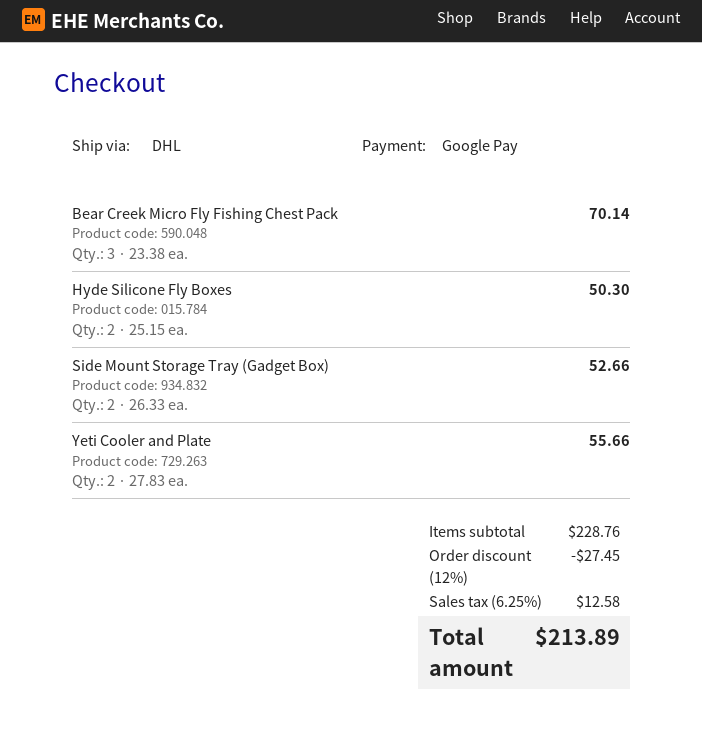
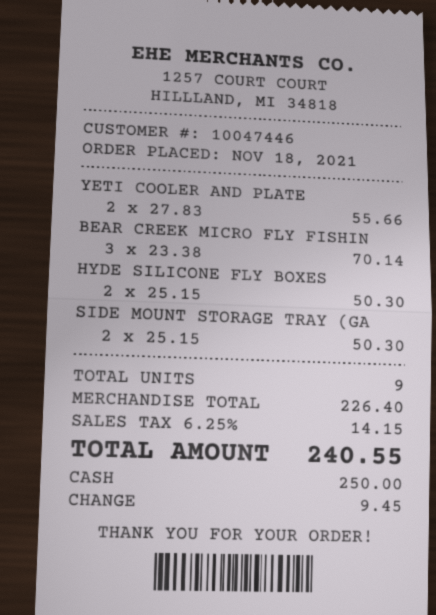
payment method: Google Pay -> cash
Side Mount Storage Tray (Gadget Box): 2 x 26.33 = 52.66 -> 2 x 25.15 = 50.30
subtotal: 228.76 -> 226.40
discount: 12% = 27.45 -> none
tax: 6.25% = 12.58 -> 6.25% = 14.15
total: 213.89 -> 240.55

